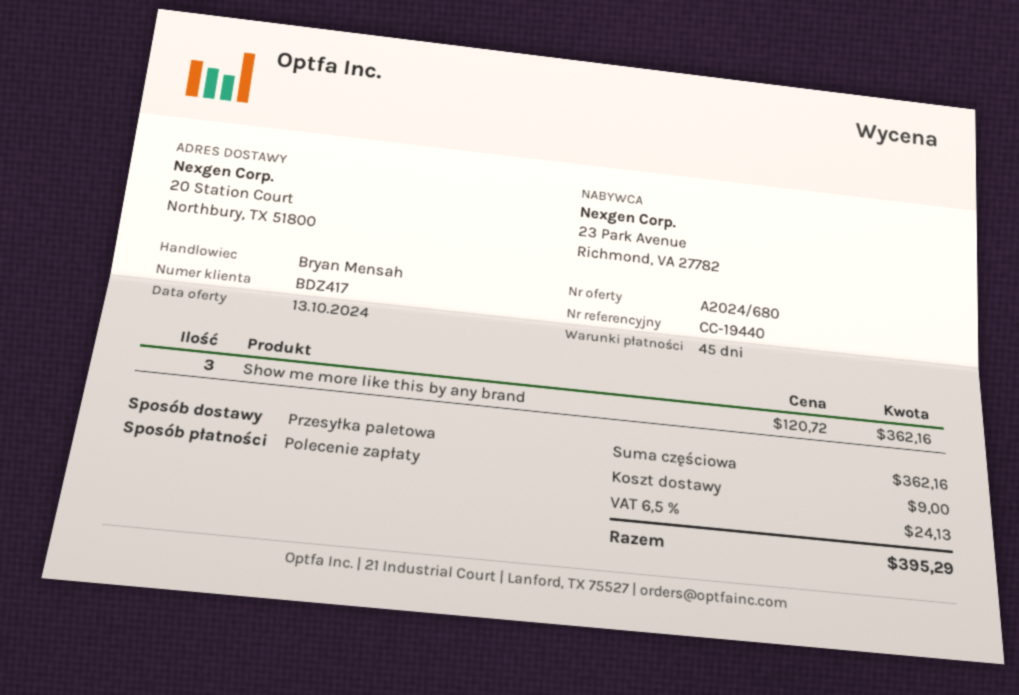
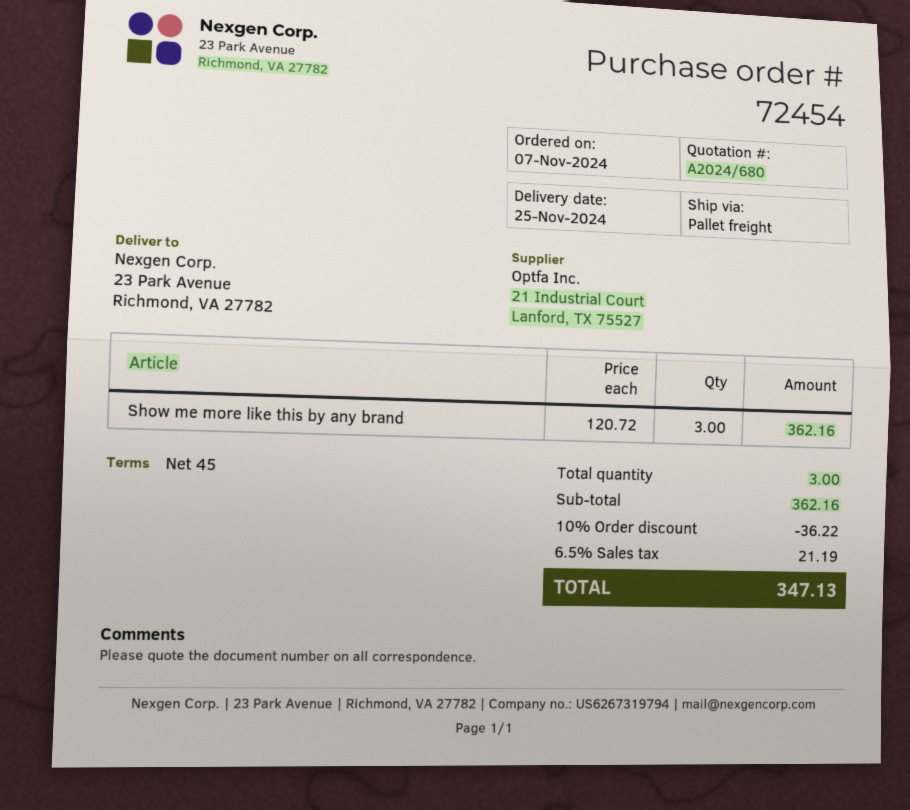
ship to: 20 Station Court, Northbury, TX 51800 -> 23 Park Avenue, Richmond, VA 27782
discount: none -> 10% = 36.22
shipping: 9.00 -> none
tax: 6.5% = 24.13 -> 6.5% = 21.19
total: 395.29 -> 347.13

